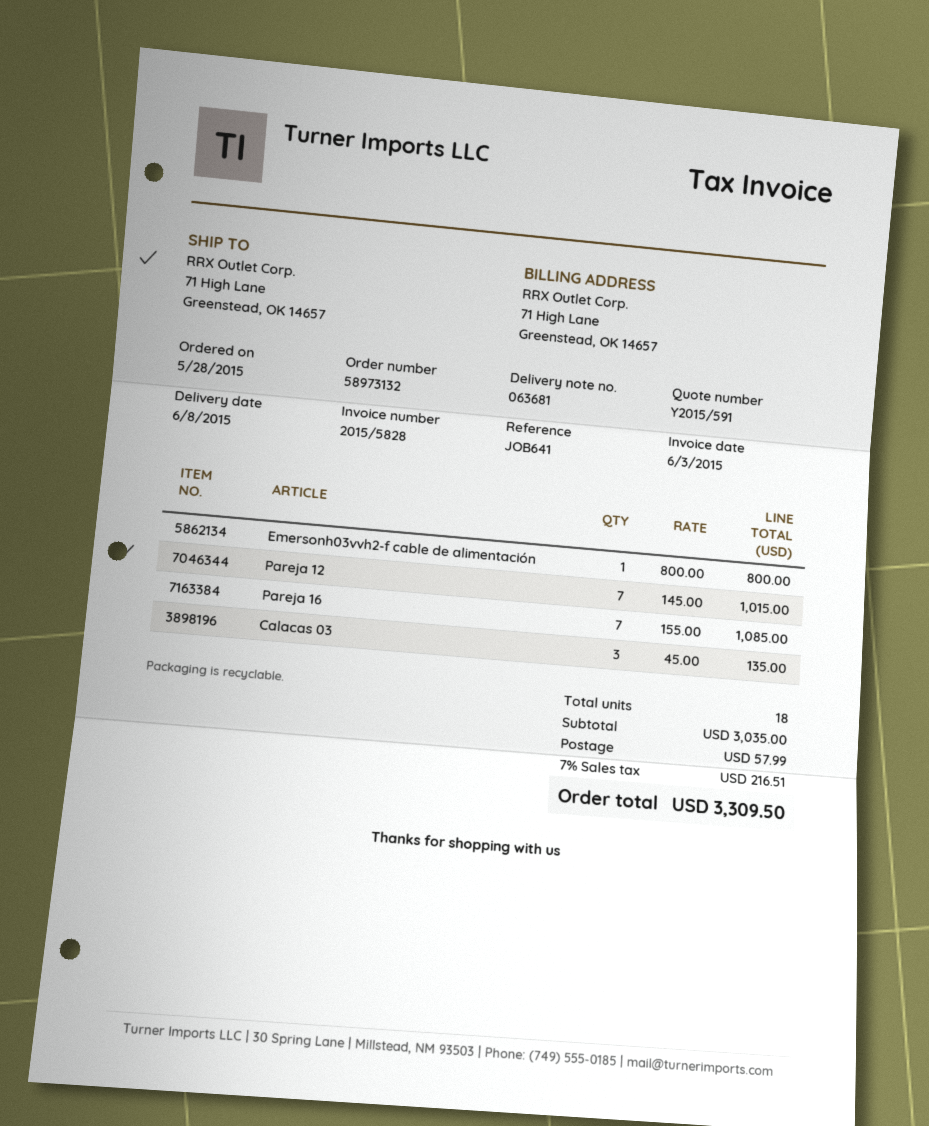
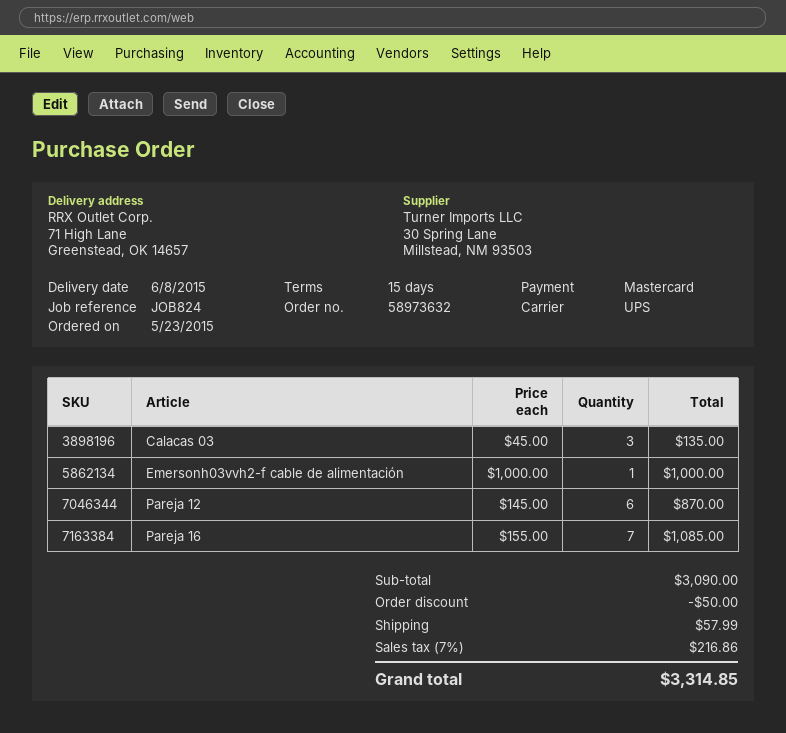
order number: 58973132 -> 58973632
order date: 2015-05-28 -> 2015-05-23
reference: JOB641 -> JOB824
Emersonh03vvh2-f cable de alimentación: 1 x 800.00 = 800.00 -> 1 x 1000.00 = 1000.00
Pareja 12: 7 x 145.00 = 1015.00 -> 6 x 145.00 = 870.00
subtotal: 3035.00 -> 3090.00
discount: none -> 50.00
tax: 7% = 216.51 -> 7% = 216.86
total: 3309.50 -> 3314.85

